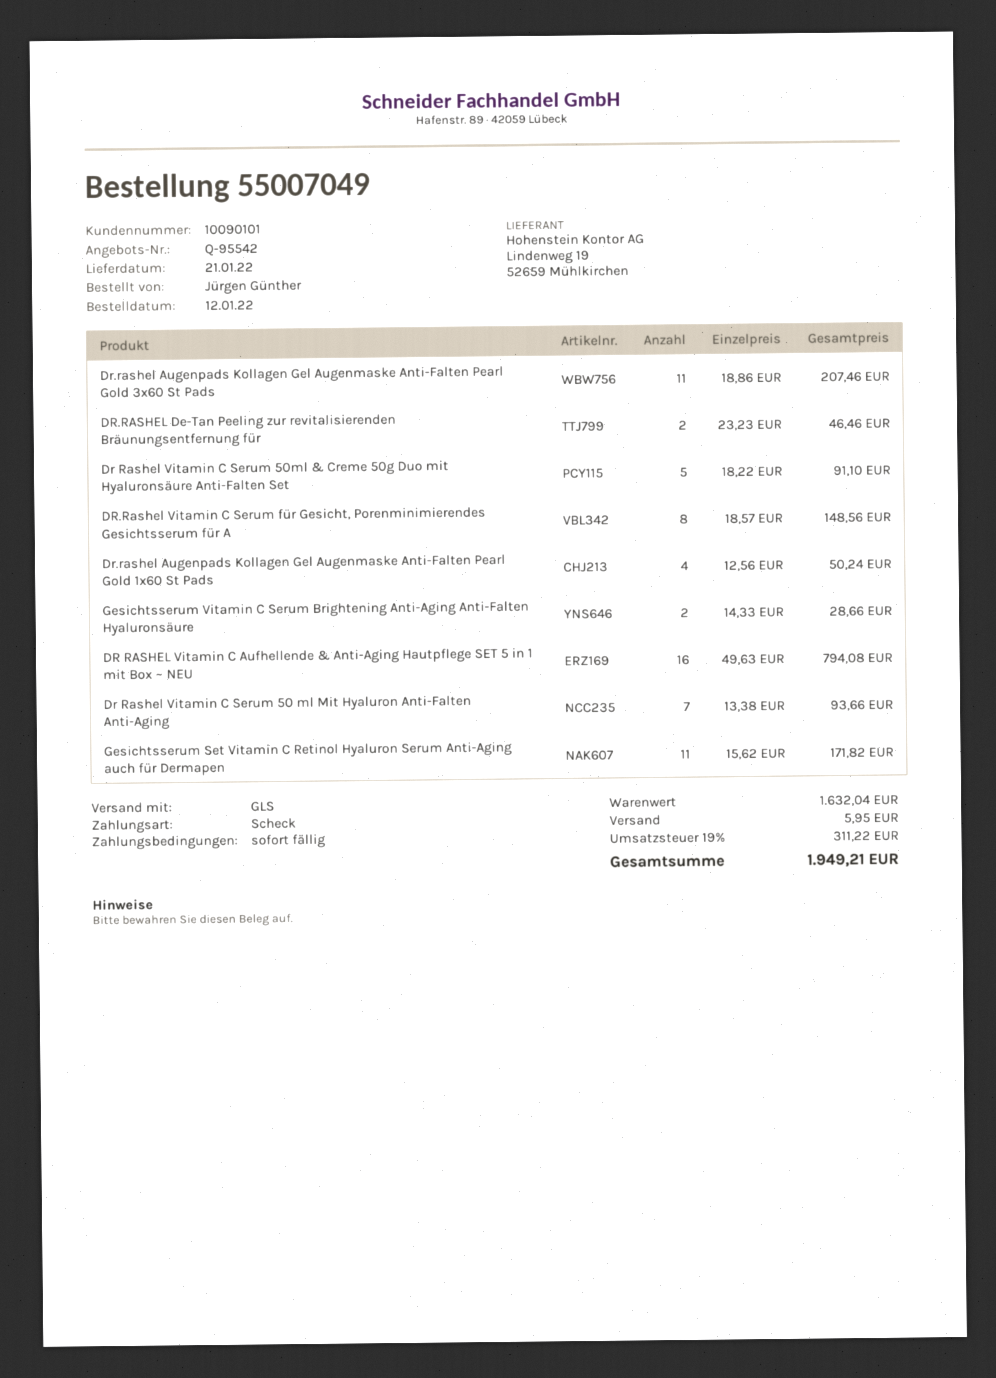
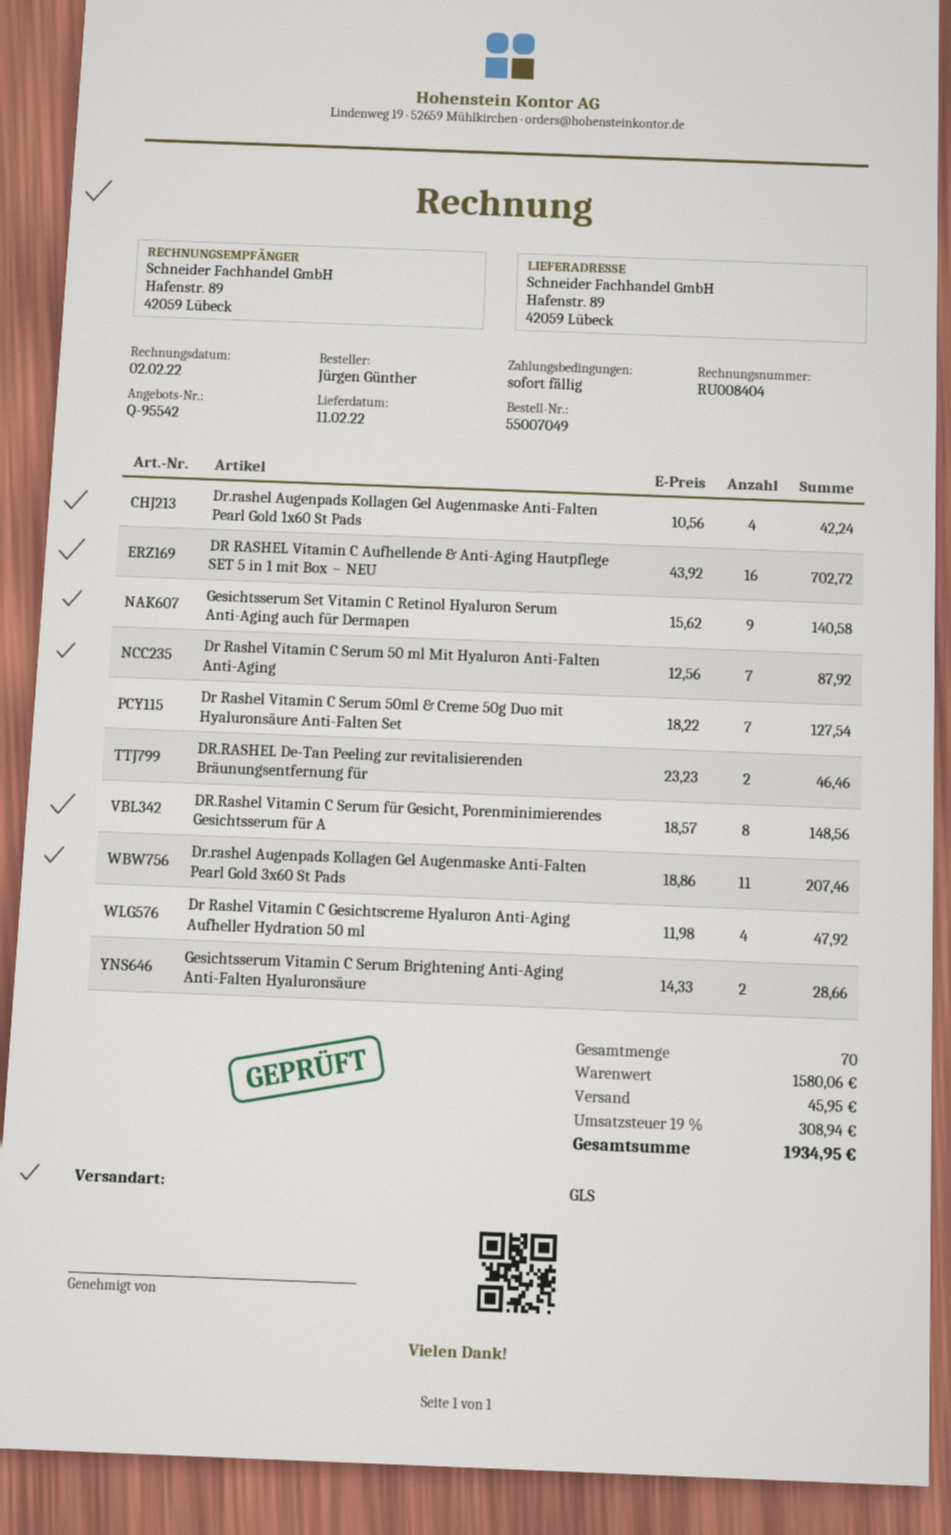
delivery date: 2022-01-21 -> 2022-02-11
Dr Rashel Vitamin C Serum 50ml & Creme 50g Duo mit Hyaluronsäure Anti-Falten Set: 5 x 18.22 = 91.10 -> 7 x 18.22 = 127.54
Dr.rashel Augenpads Kollagen Gel Augenmaske Anti-Falten Pearl Gold 1x60 St Pads: 4 x 12.56 = 50.24 -> 4 x 10.56 = 42.24
DR RASHEL Vitamin C Aufhellende & Anti-Aging Hautpflege SET 5 in 1 mit Box ~ NEU: 16 x 49.63 = 794.08 -> 16 x 43.92 = 702.72
Dr Rashel Vitamin C Serum 50 ml Mit Hyaluron Anti-Falten Anti-Aging: 7 x 13.38 = 93.66 -> 7 x 12.56 = 87.92
Gesichtsserum Set Vitamin C Retinol Hyaluron Serum Anti-Aging auch für Dermapen: 11 x 15.62 = 171.82 -> 9 x 15.62 = 140.58
Dr Rashel Vitamin C Gesichtscreme Hyaluron Anti-Aging Aufheller Hydration 50 ml: none -> 4 x 11.98 = 47.92
subtotal: 1632.04 -> 1580.06
shipping: 5.95 -> 45.95
tax: 19% = 311.22 -> 19% = 308.94
total: 1949.21 -> 1934.95

